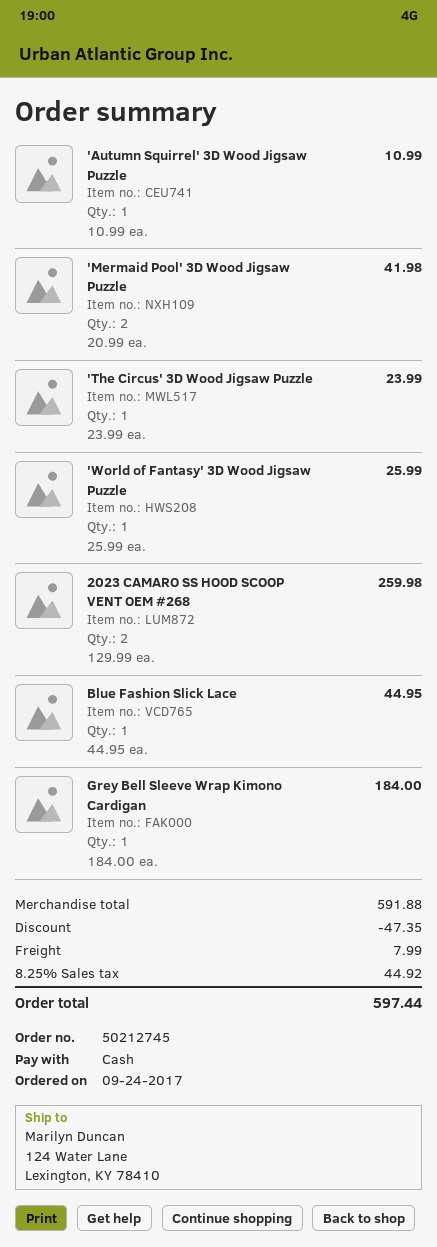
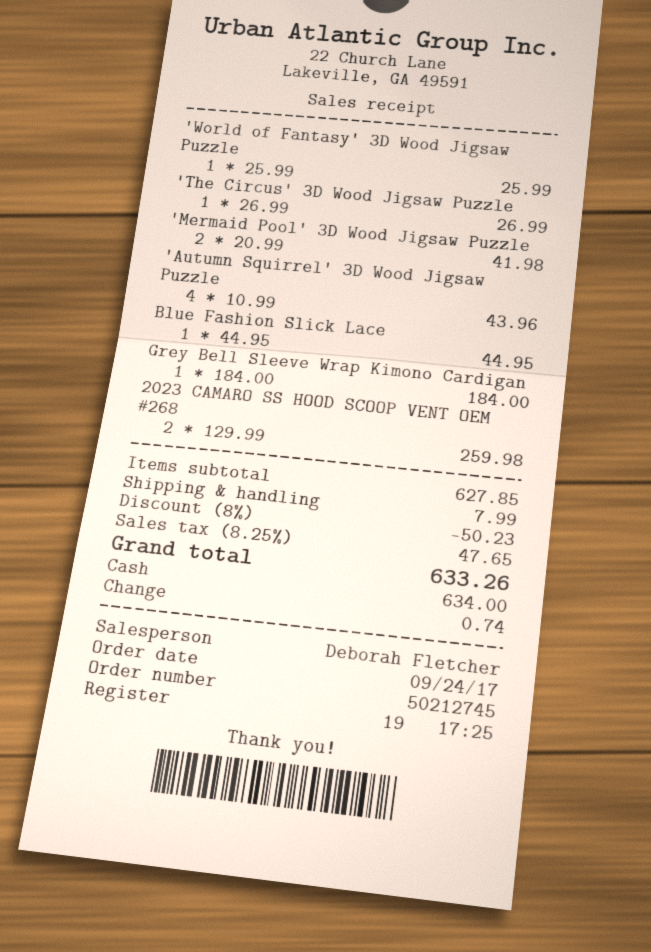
'Autumn Squirrel' 3D Wood Jigsaw Puzzle: 1 x 10.99 = 10.99 -> 4 x 10.99 = 43.96
'The Circus' 3D Wood Jigsaw Puzzle: 1 x 23.99 = 23.99 -> 1 x 26.99 = 26.99
subtotal: 591.88 -> 627.85
discount: 47.35 -> 50.23
tax: 8.25% = 44.92 -> 8.25% = 47.65
total: 597.44 -> 633.26

